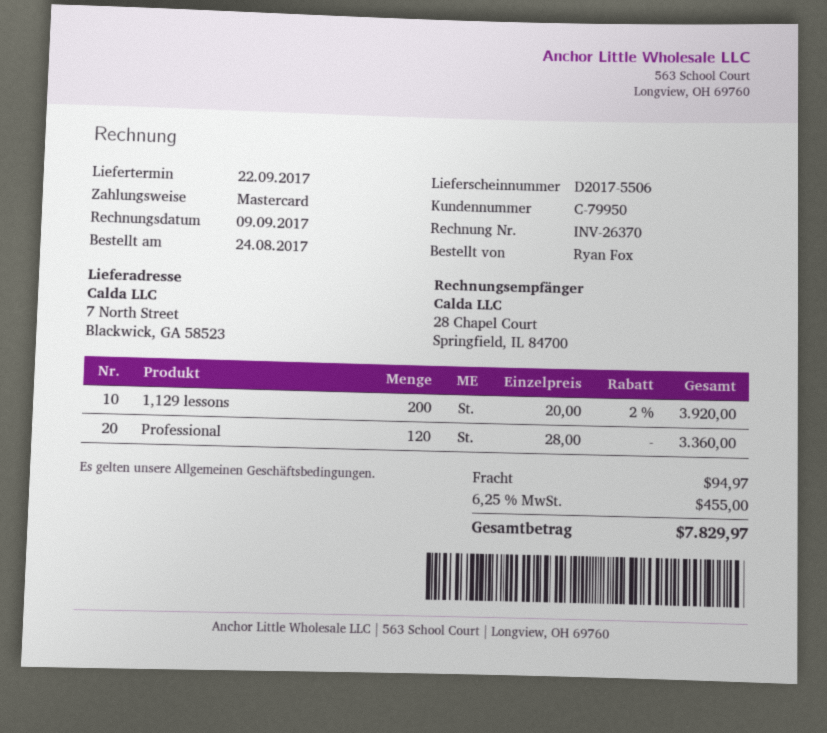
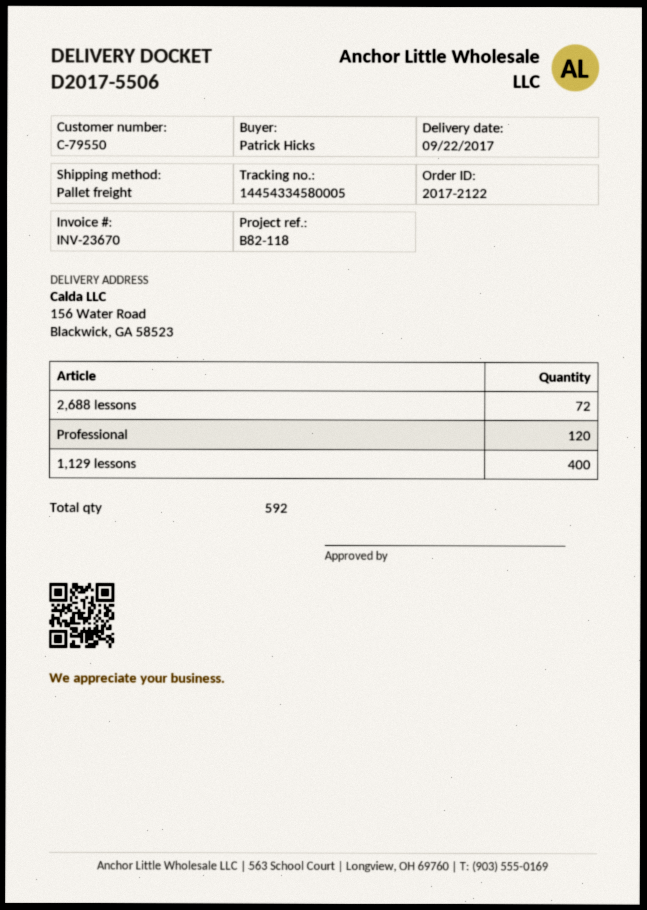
invoice number: INV-26370 -> INV-23670
customer number: C-79950 -> C-79550
ordered by: Ryan Fox -> Patrick Hicks
ship to: 7 North Street, Blackwick, GA 58523 -> 156 Water Road, Blackwick, GA 58523
1,129 lessons: 200 -> 400
2,688 lessons: none -> 72

